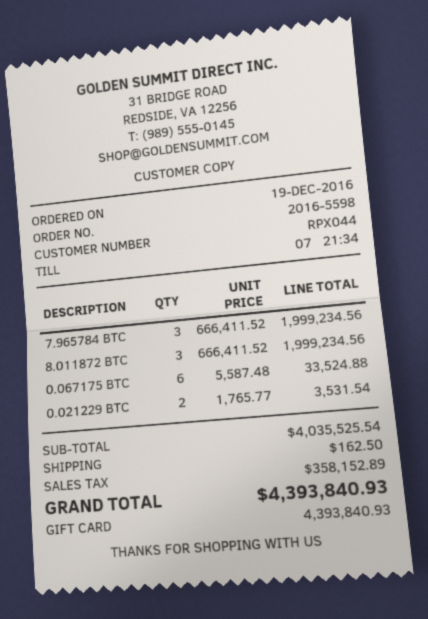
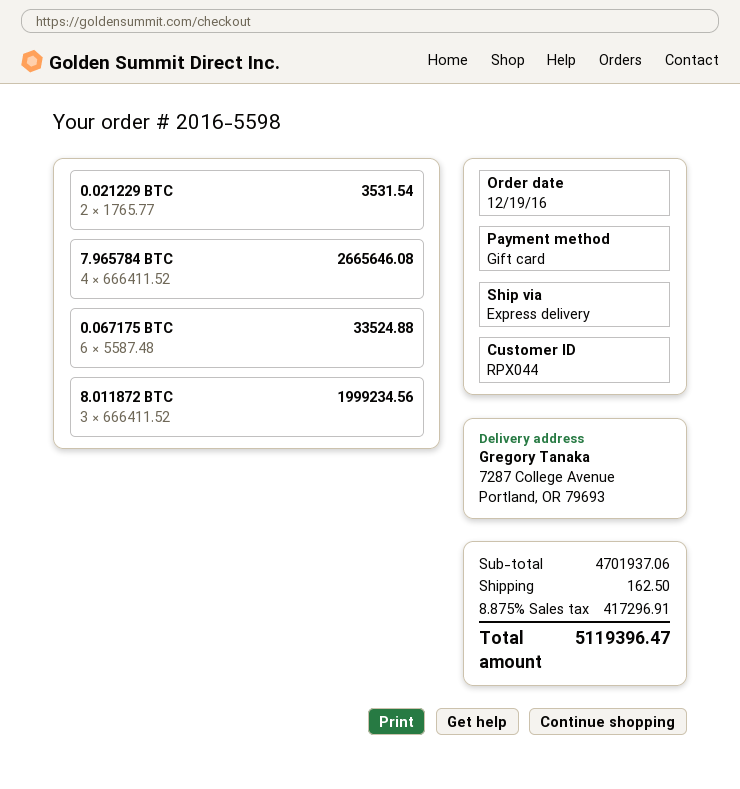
7.965784 BTC: 3 x 666411.52 = 1999234.56 -> 4 x 666411.52 = 2665646.08
subtotal: 4035525.54 -> 4701937.06
tax: 358152.89 -> 417296.91
total: 4393840.93 -> 5119396.47

